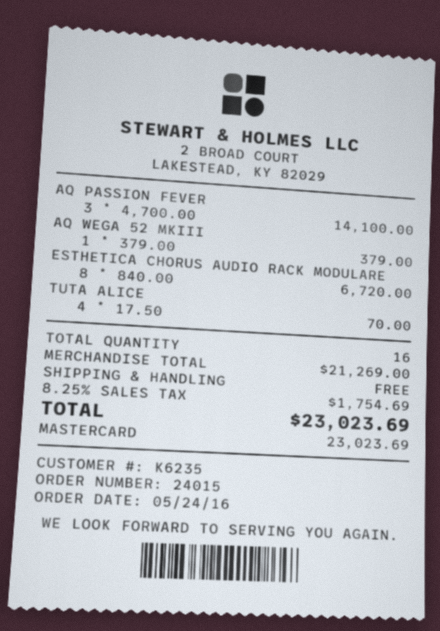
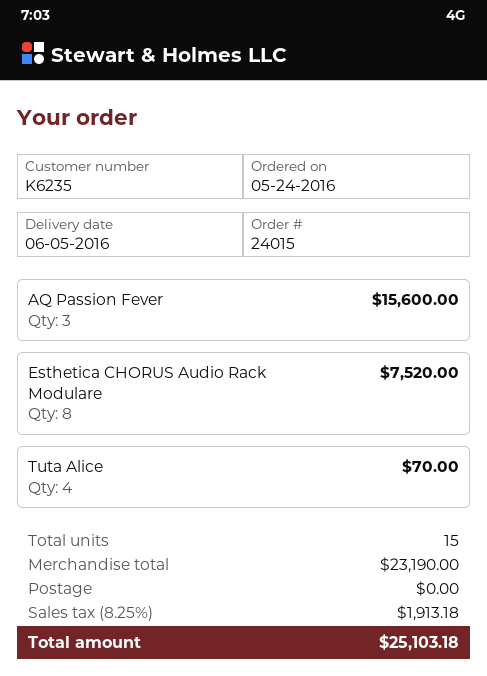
AQ PASSION FEVER: 3 for 14100.00 -> 3 for 15600.00
AQ WEGA 52 MKIII: 1 for 379.00 -> none
ESTHETICA CHORUS AUDIO RACK MODULARE: 8 for 6720.00 -> 8 for 7520.00
total quantity: 16 -> 15
subtotal: 21269.00 -> 23190.00
tax: 8.25% = 1754.69 -> 8.25% = 1913.18
total: 23023.69 -> 25103.18

